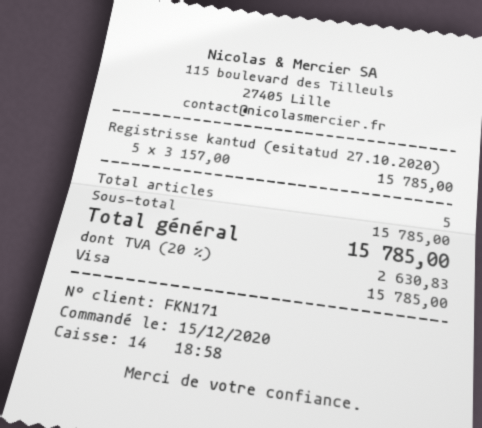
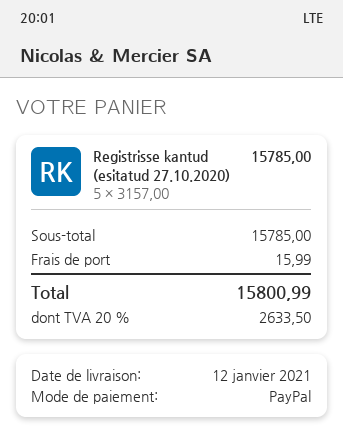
payment method: Visa -> PayPal
shipping: none -> 15.99
tax: 20% = 2630.83 -> 20% = 2633.50
total: 15785.00 -> 15800.99

